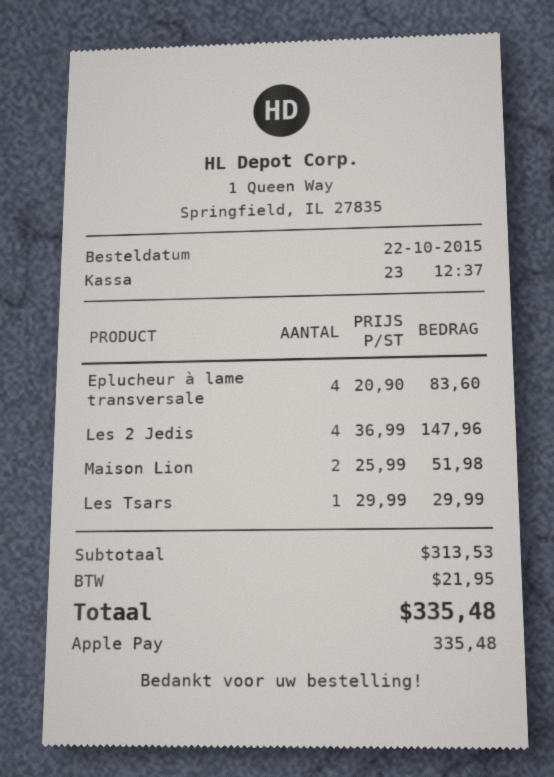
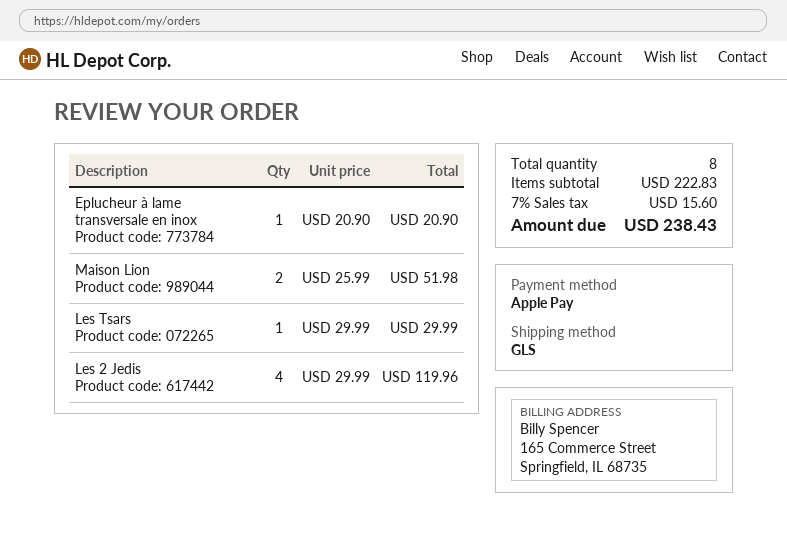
Eplucheur à lame transversale: 4 x 20.90 = 83.60 -> 1 x 20.90 = 20.90
Les 2 Jedis: 4 x 36.99 = 147.96 -> 4 x 29.99 = 119.96
subtotal: 313.53 -> 222.83
tax: 21.95 -> 15.60
total: 335.48 -> 238.43

